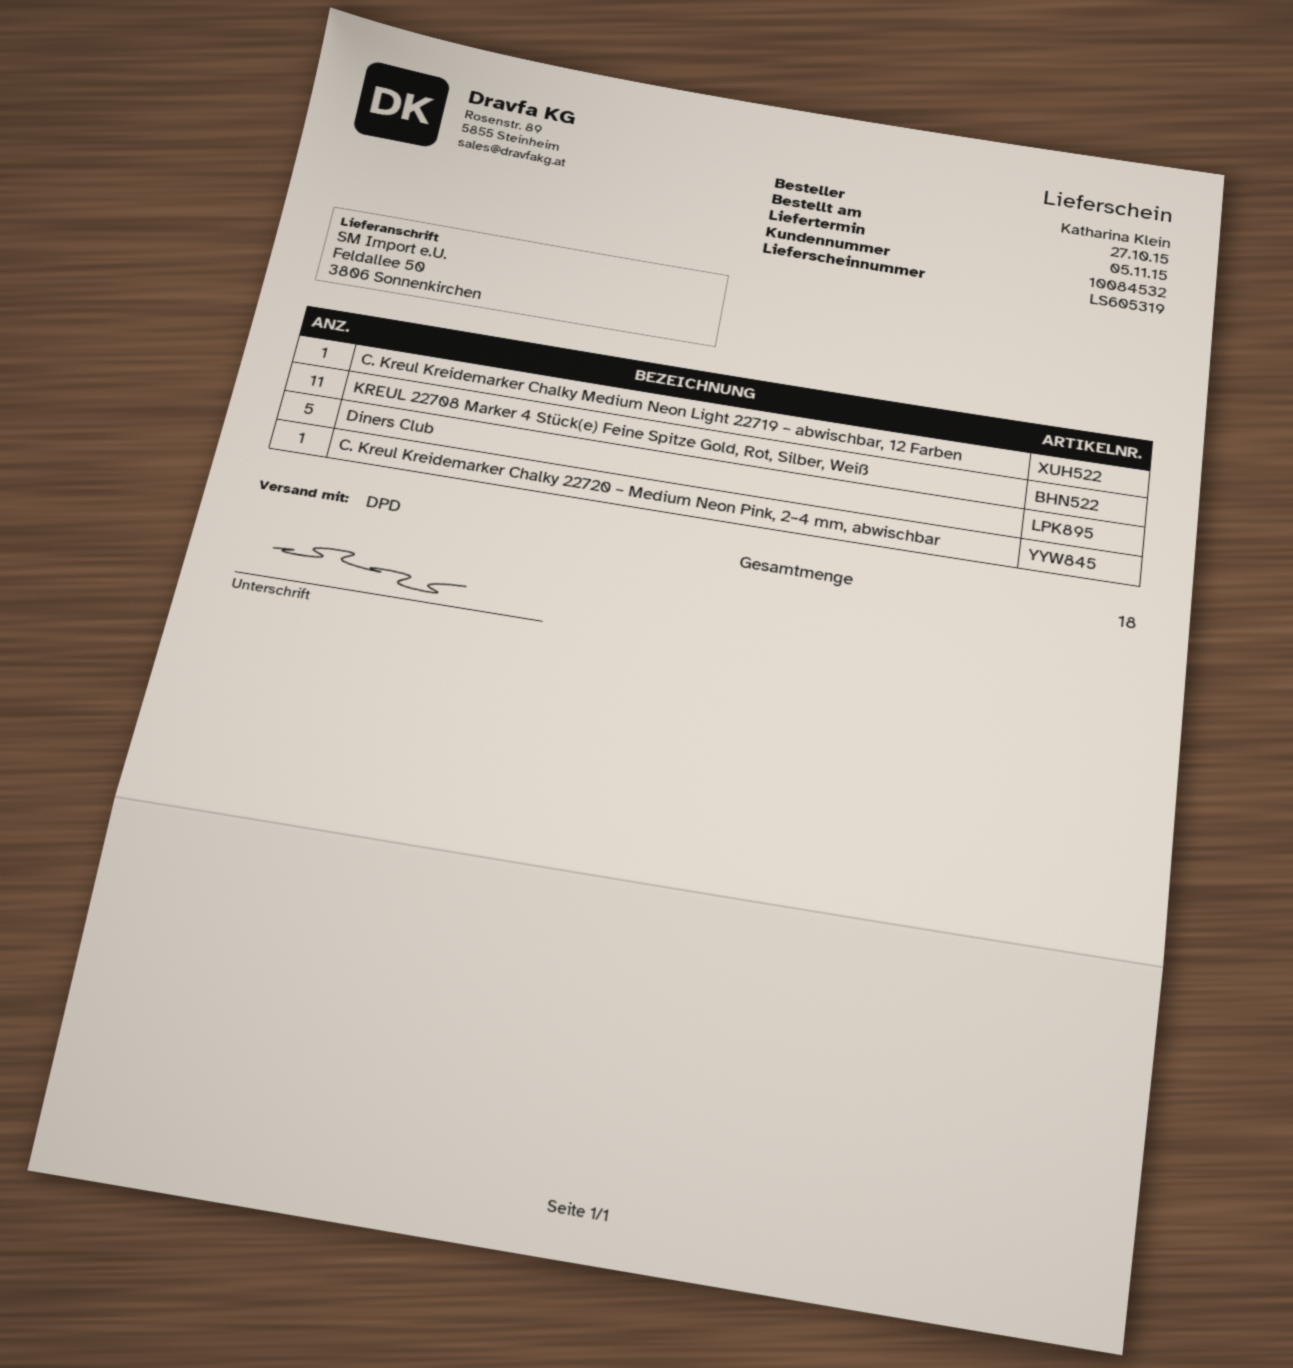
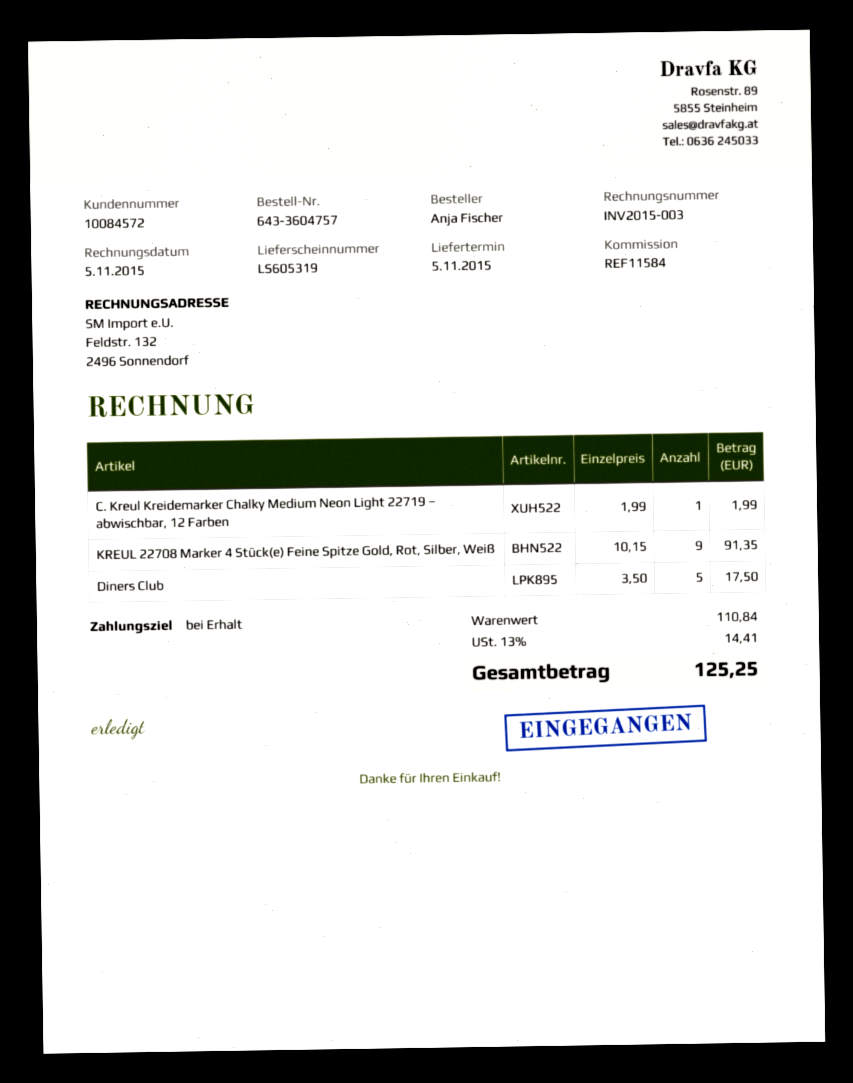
customer number: 10084532 -> 10084572
ordered by: Katharina Klein -> Anja Fischer
KREUL 22708 Marker 4 Stück(e) Feine Spitze Gold, Rot, Silber, Weiß: 11 -> 9
C. Kreul Kreidemarker Chalky 22720 – Medium Neon Pink, 2–4 mm, abwischbar: 1 -> none

